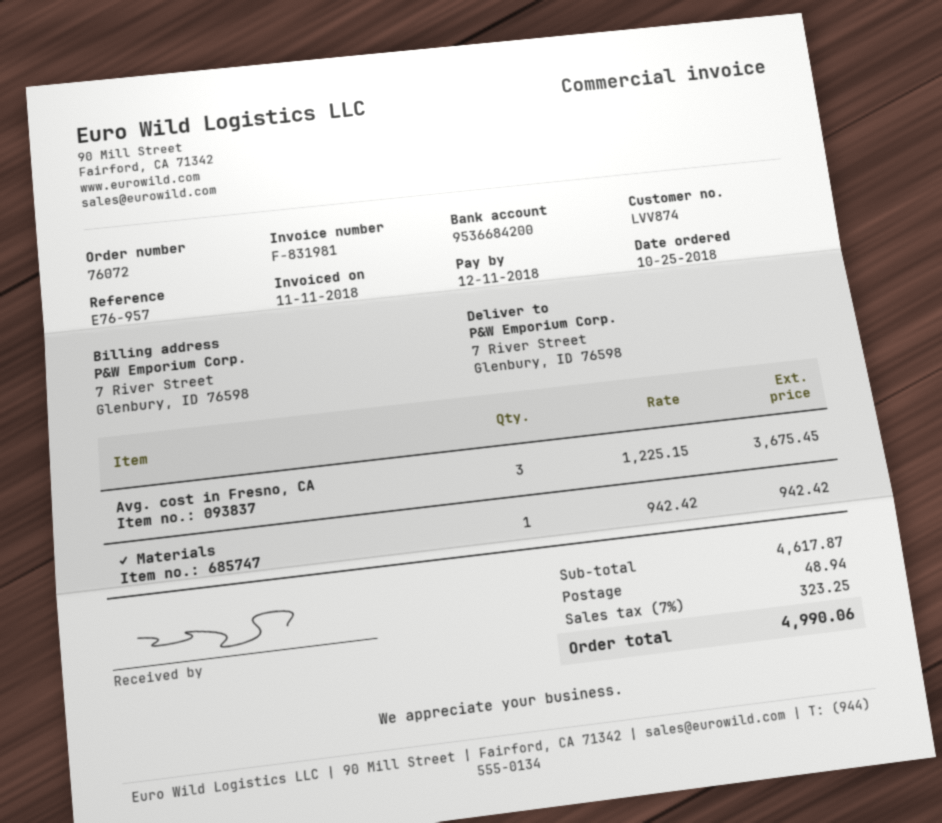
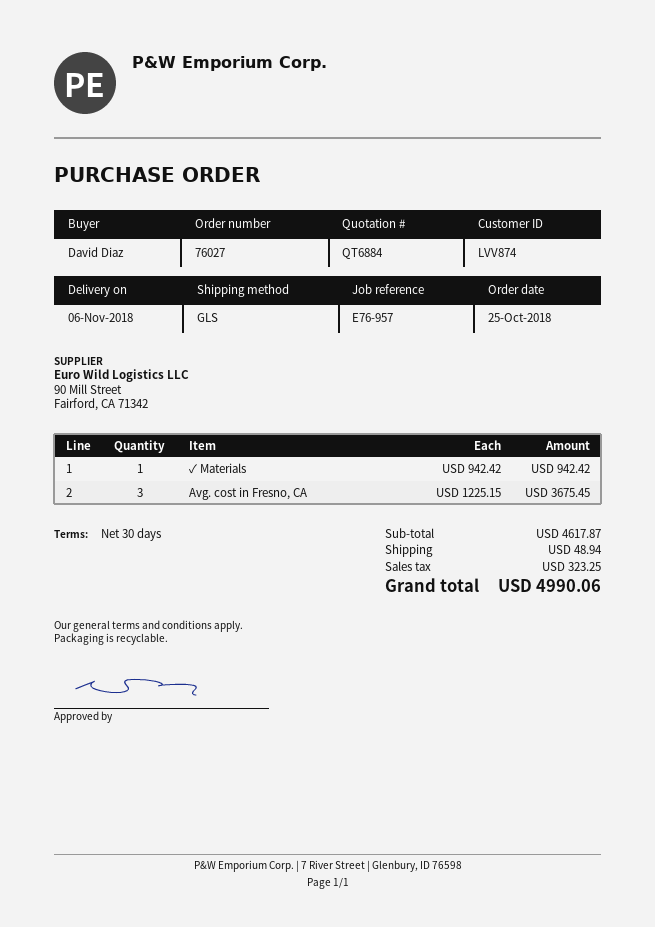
order number: 76072 -> 76027

